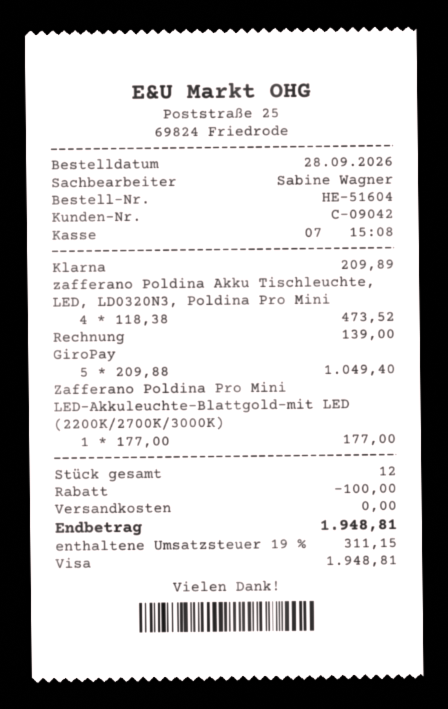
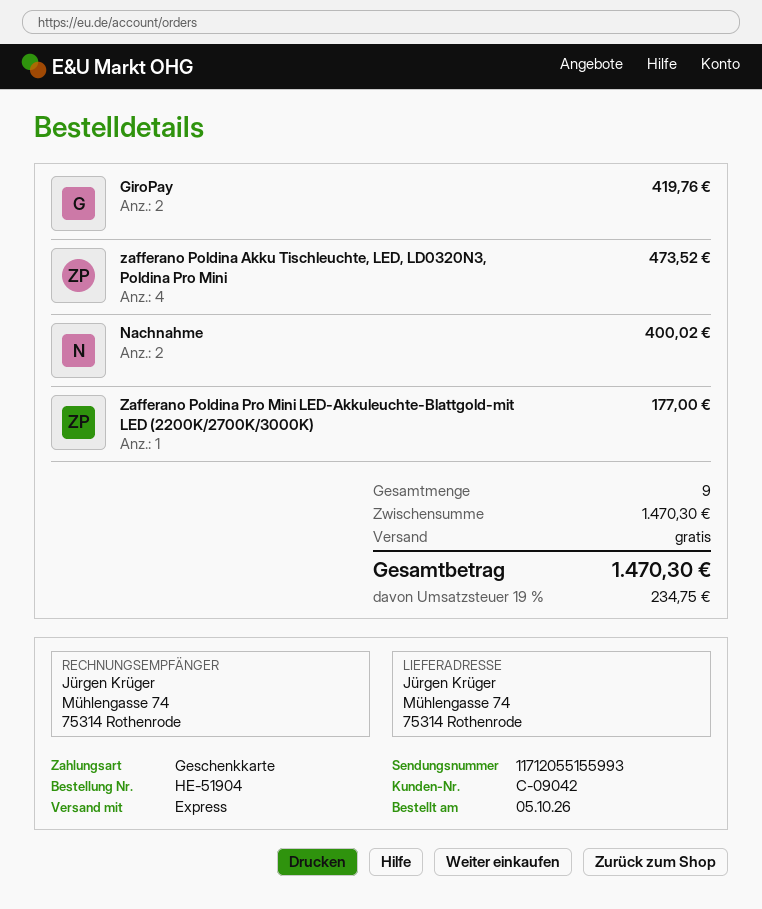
order number: HE-51604 -> HE-51904
order date: 2026-09-28 -> 2026-10-05
payment method: Visa -> gift card
Klarna: 1 for 209.89 -> none
Rechnung: 1 for 139.00 -> none
GiroPay: 5 for 1049.40 -> 2 for 419.76
Nachnahme: none -> 2 for 400.02
total quantity: 12 -> 9
discount: 100.00 -> none
tax: 19% = 311.15 -> 19% = 234.75
total: 1948.81 -> 1470.30

